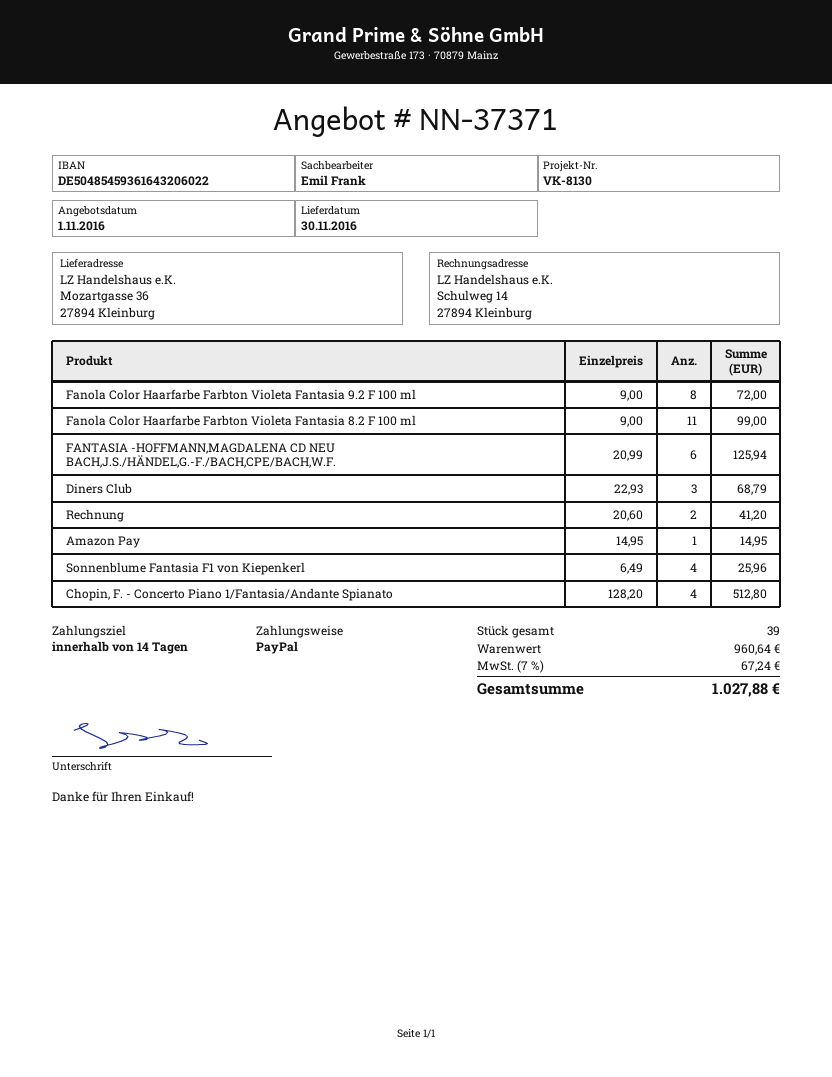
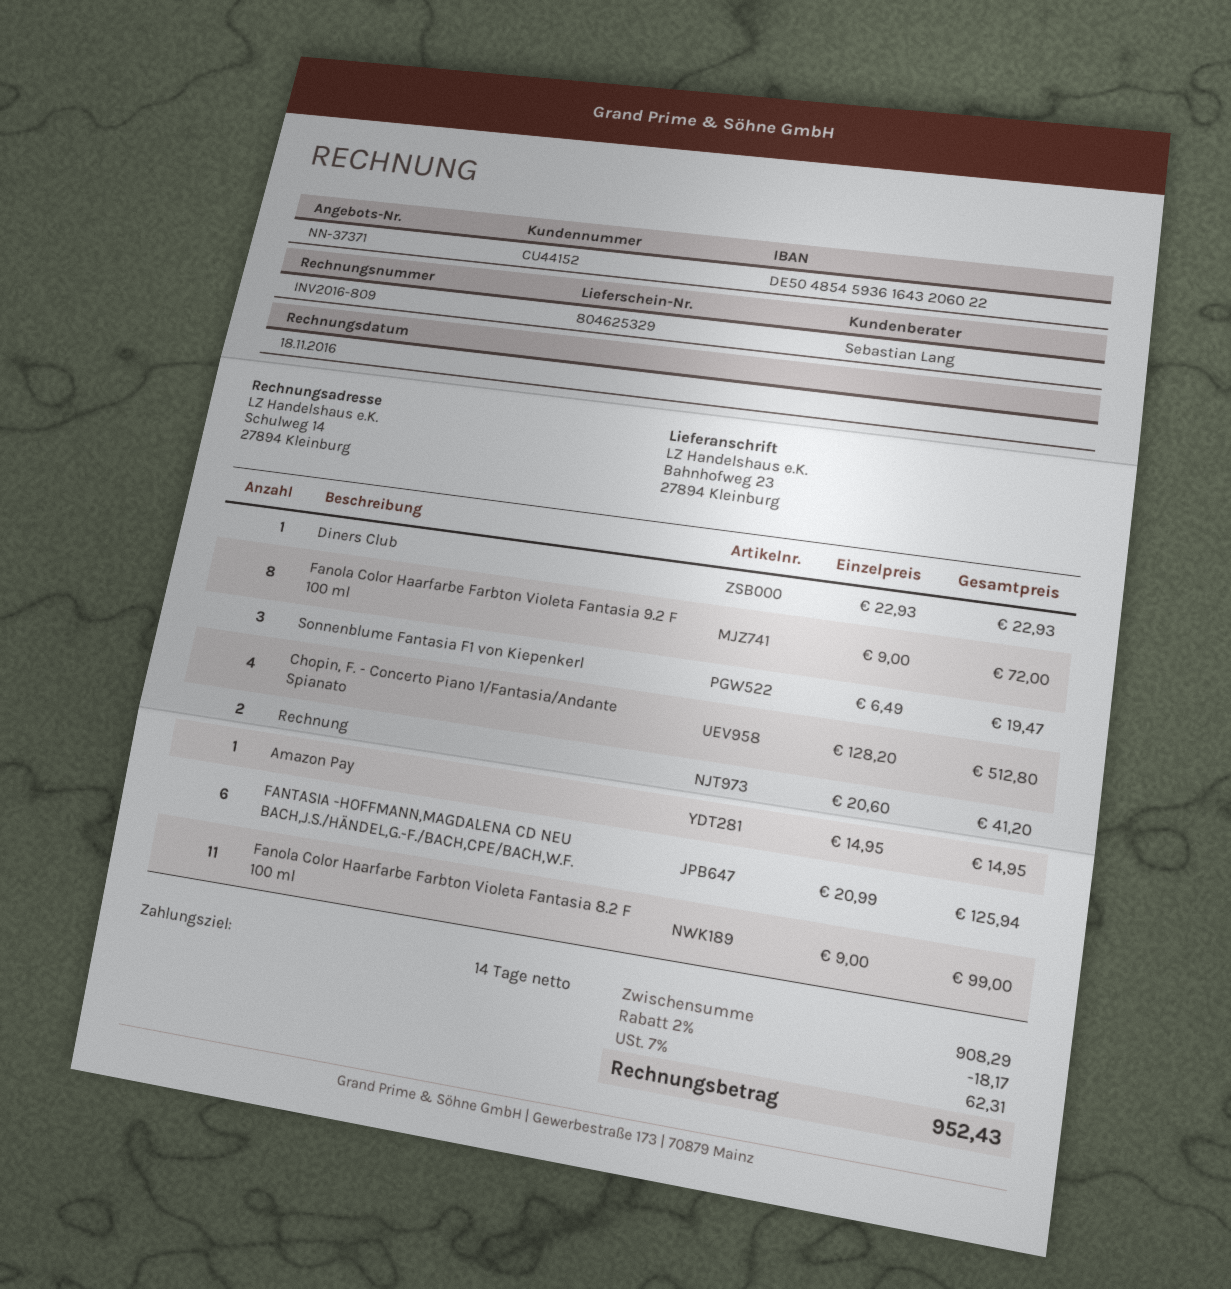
sales rep: Emil Frank -> Sebastian Lang
ship to: Mozartgasse 36, 27894 Kleinburg -> Bahnhofweg 23, 27894 Kleinburg
Diners Club: 3 x 22.93 = 68.79 -> 1 x 22.93 = 22.93
Sonnenblume Fantasia F1 von Kiepenkerl: 4 x 6.49 = 25.96 -> 3 x 6.49 = 19.47
subtotal: 960.64 -> 908.29
discount: none -> 2% = 18.17
tax: 7% = 67.24 -> 7% = 62.31
total: 1027.88 -> 952.43

